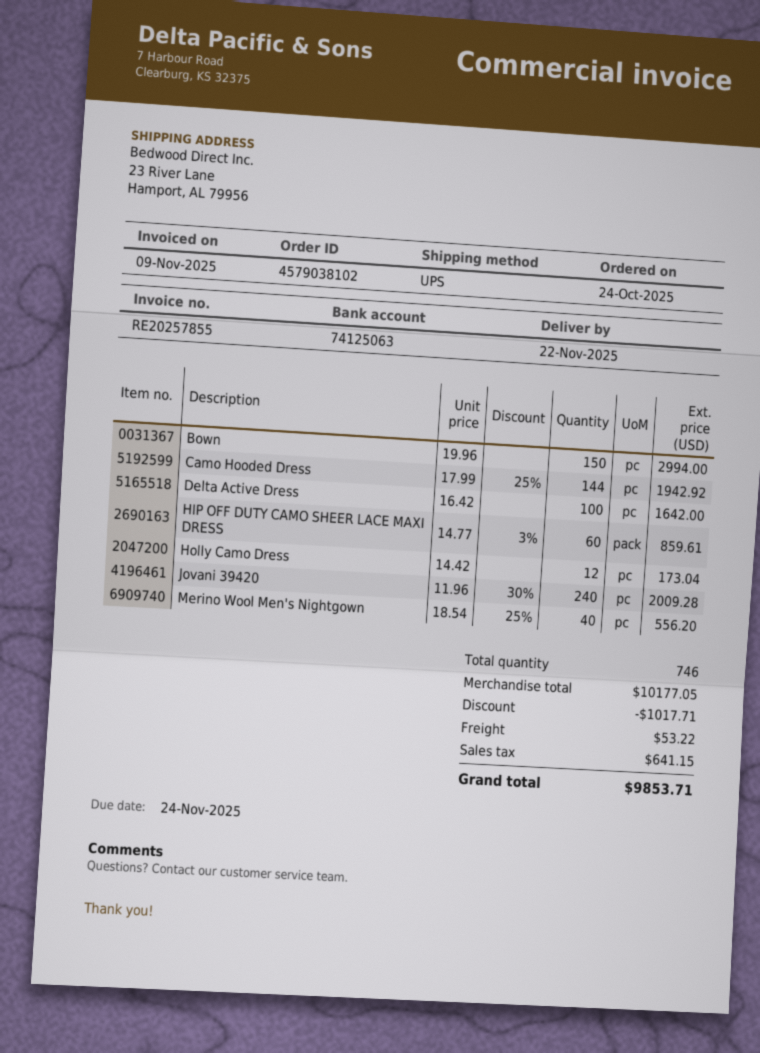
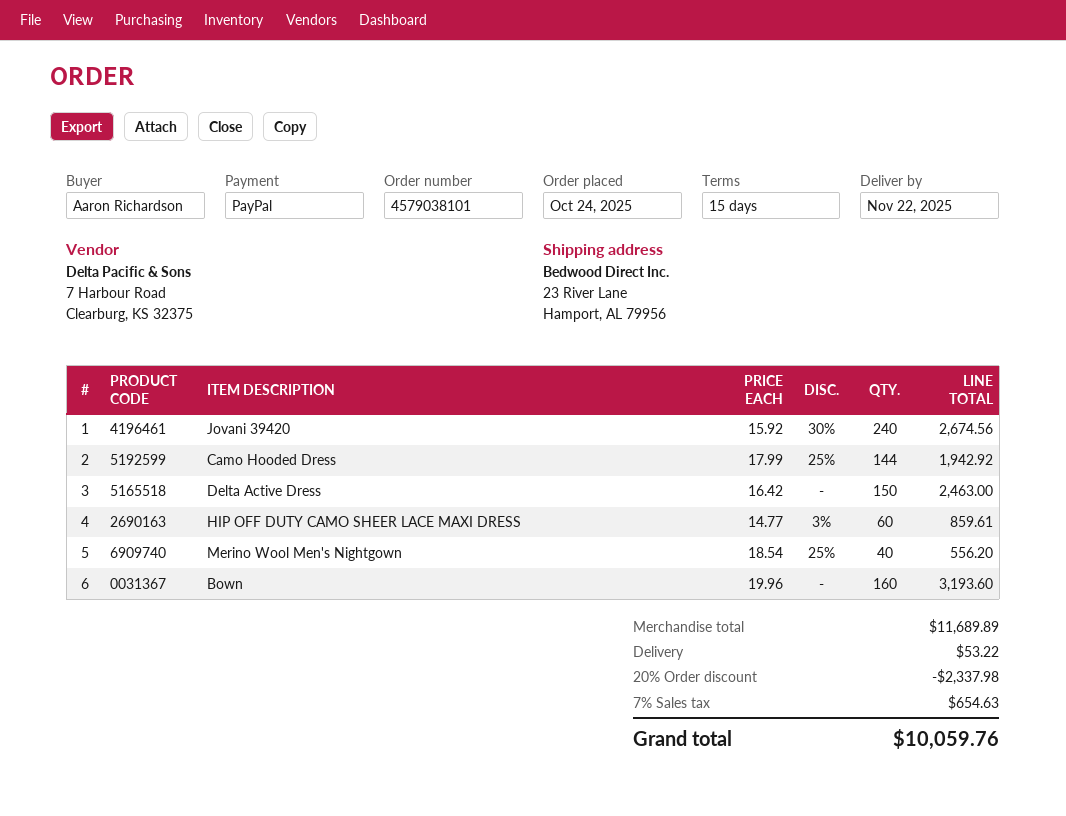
order number: 4579038102 -> 4579038101
Bown: 150 x 19.96 = 2994.00 -> 160 x 19.96 = 3193.60
Delta Active Dress: 100 x 16.42 = 1642.00 -> 150 x 16.42 = 2463.00
Holly Camo Dress: 12 x 14.42 = 173.04 -> none
Jovani 39420: 240 x 11.96 - 30% = 2009.28 -> 240 x 15.92 - 30% = 2674.56
subtotal: 10177.05 -> 11689.89
discount: 1017.71 -> 2337.98
tax: 641.15 -> 654.63
total: 9853.71 -> 10059.76

